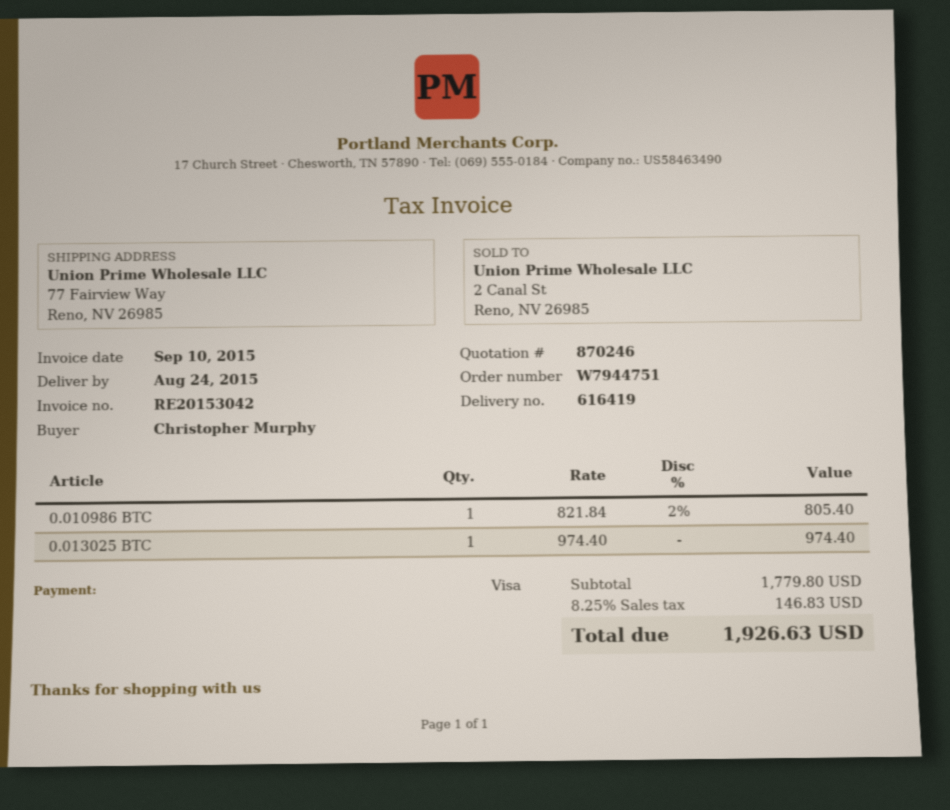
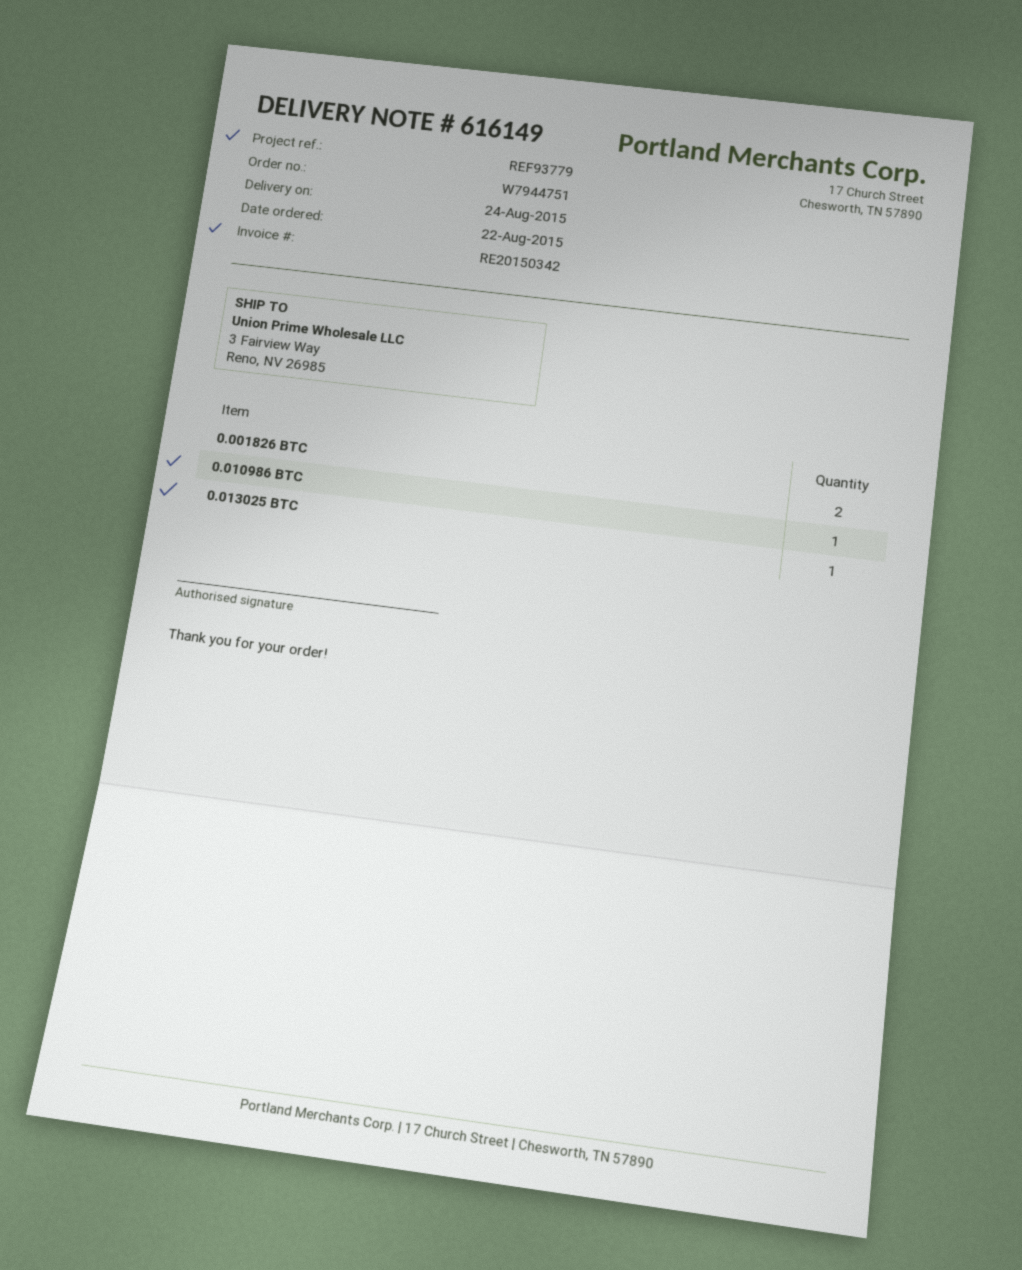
delivery note number: 616419 -> 616149
invoice number: RE20153042 -> RE20150342
ship to: 77 Fairview Way, Reno, NV 26985 -> 3 Fairview Way, Reno, NV 26985
0.001826 BTC: none -> 2

